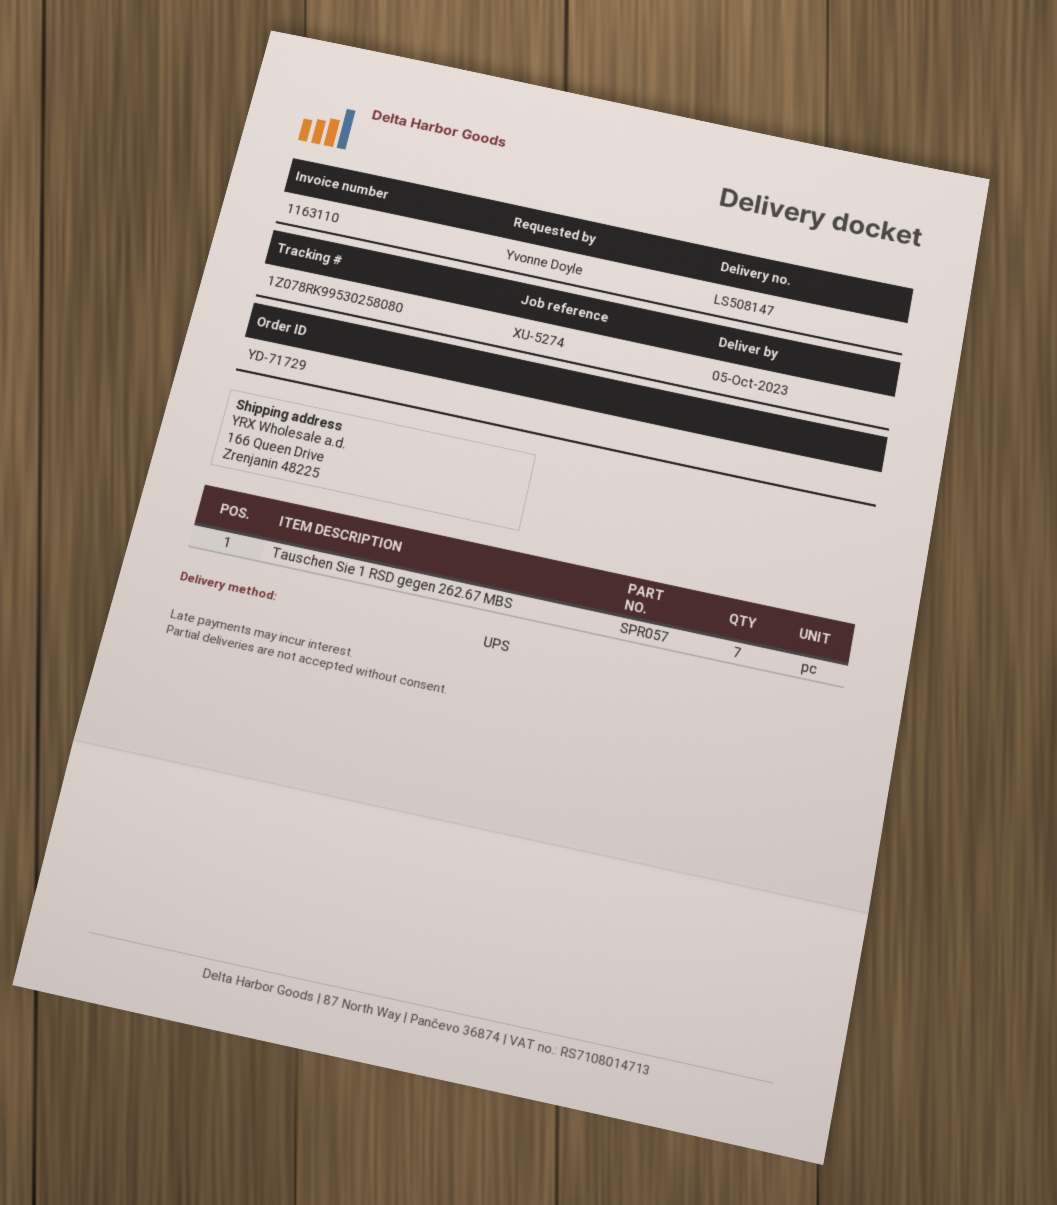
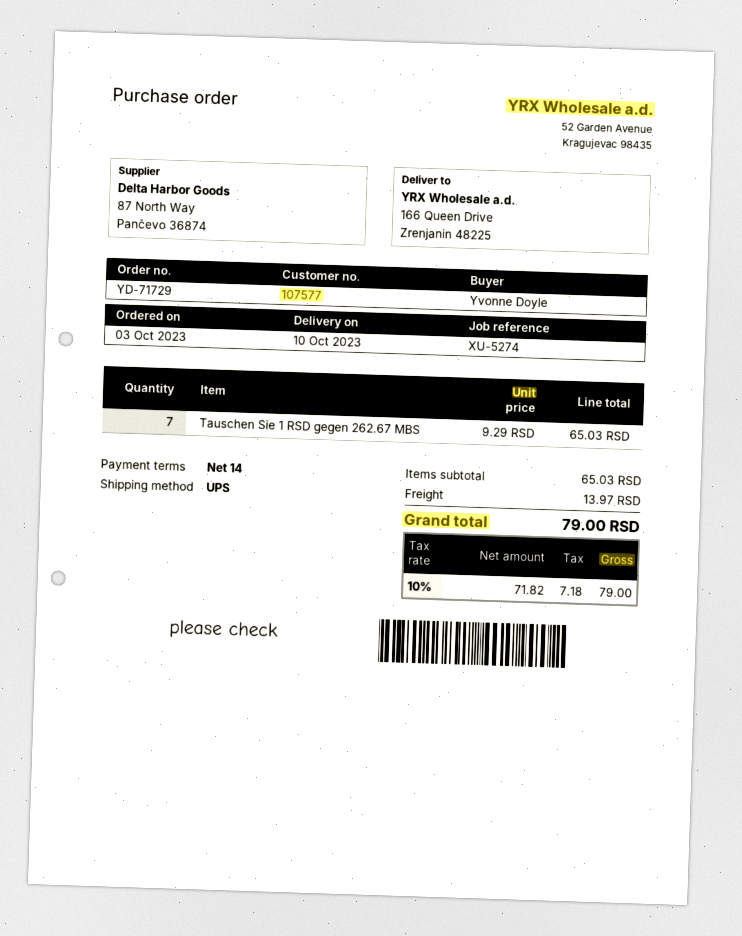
delivery date: 2023-10-05 -> 2023-10-10

